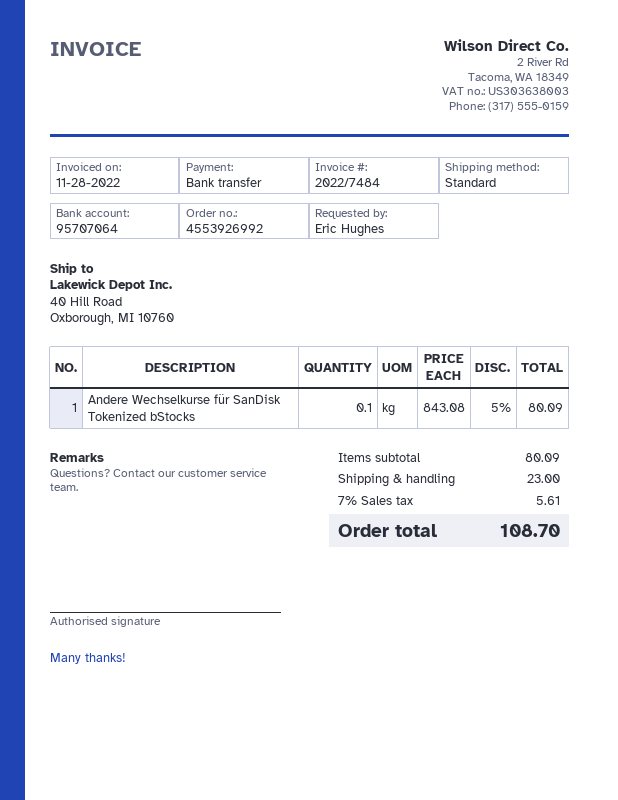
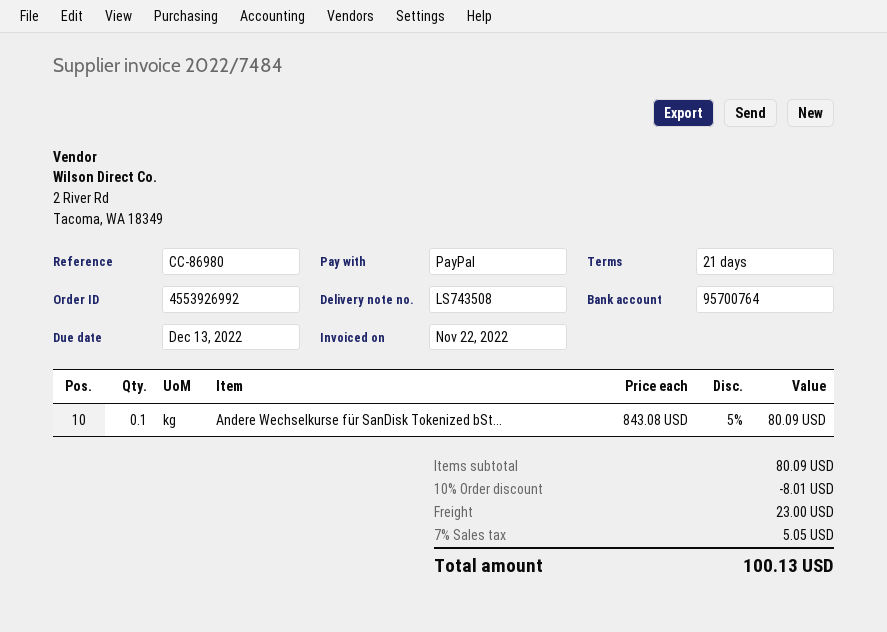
invoice date: 2022-11-28 -> 2022-11-22
payment method: bank transfer -> PayPal
bank account: 95707064 -> 95700764
discount: none -> 10% = 8.01
tax: 7% = 5.61 -> 7% = 5.05
total: 108.70 -> 100.13

